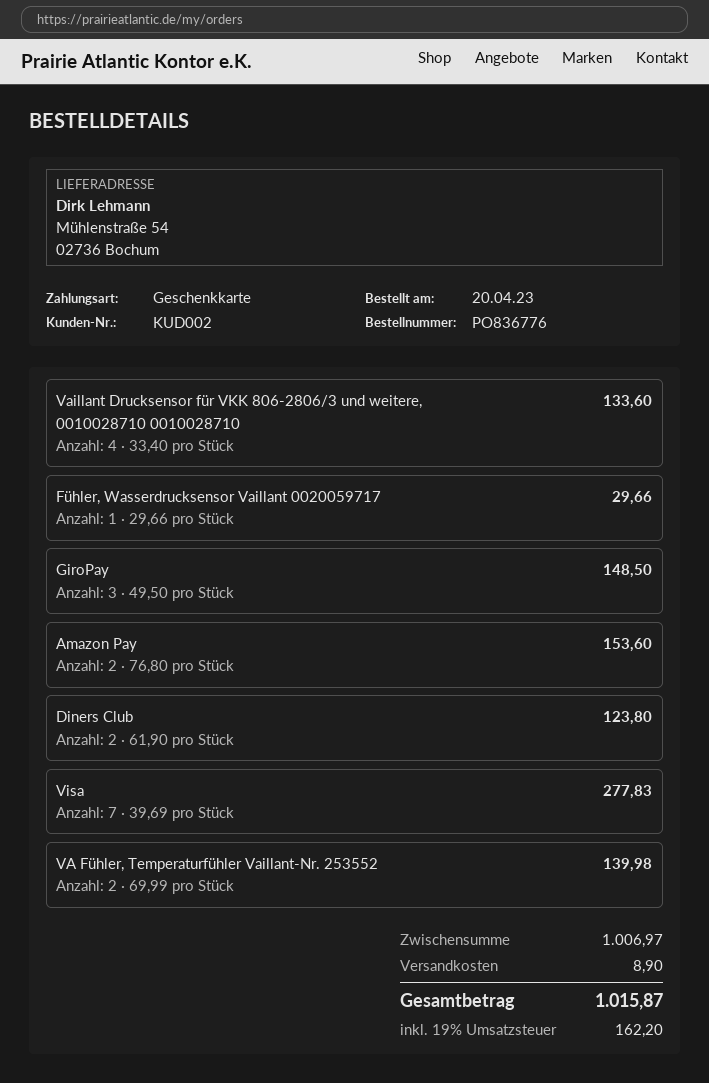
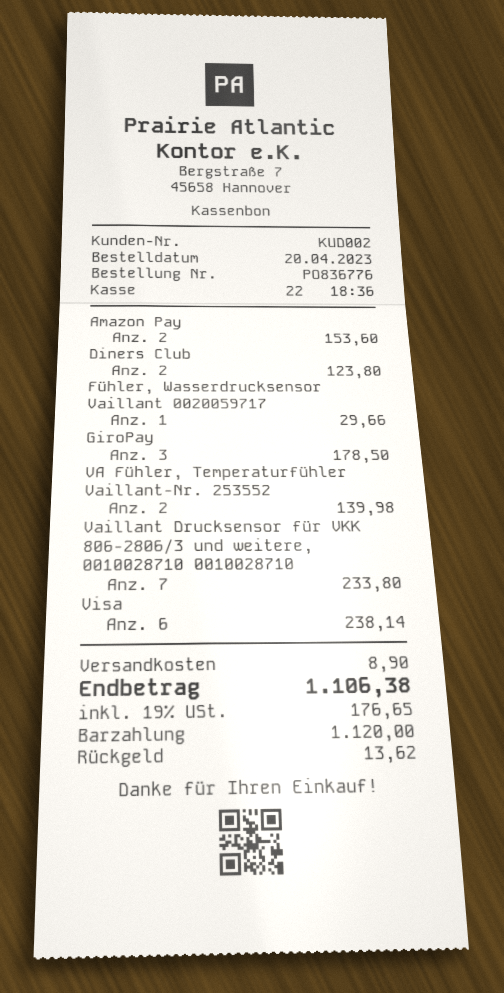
payment method: gift card -> cash
Vaillant Drucksensor für VKK 806-2806/3 und weitere, 0010028710 0010028710: 4 for 133.60 -> 7 for 233.80
GiroPay: 3 for 148.50 -> 3 for 178.50
Visa: 7 for 277.83 -> 6 for 238.14
tax: 19% = 162.20 -> 19% = 176.65
total: 1015.87 -> 1106.38

